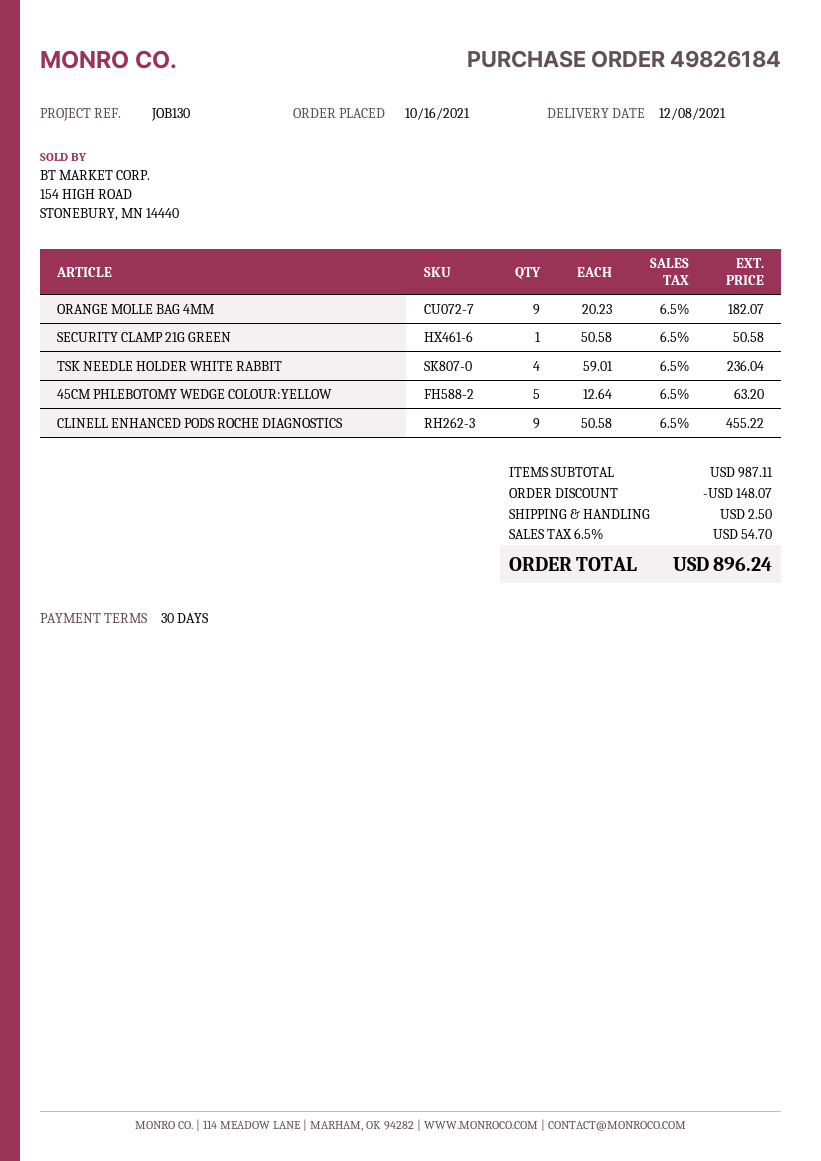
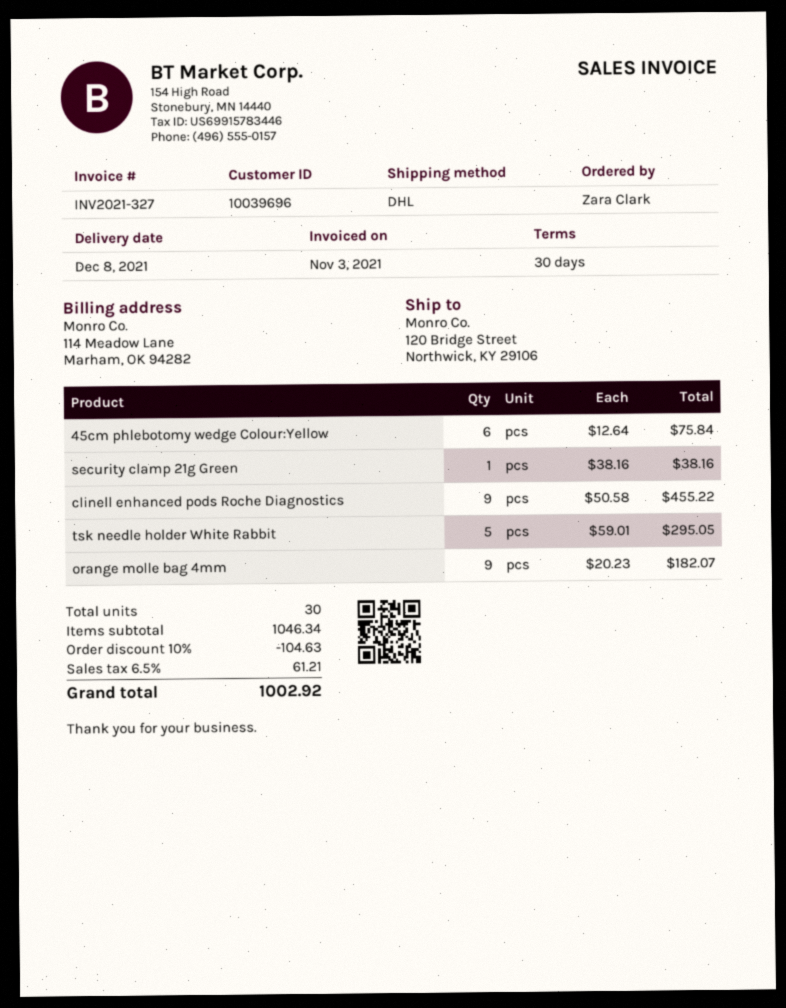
SECURITY CLAMP 21G GREEN: 1 x 50.58 = 50.58 -> 1 x 38.16 = 38.16
TSK NEEDLE HOLDER WHITE RABBIT: 4 x 59.01 = 236.04 -> 5 x 59.01 = 295.05
45CM PHLEBOTOMY WEDGE COLOUR:YELLOW: 5 x 12.64 = 63.20 -> 6 x 12.64 = 75.84
subtotal: 987.11 -> 1046.34
discount: 148.07 -> 104.63
shipping: 2.50 -> none
tax: 6.5% = 54.70 -> 6.5% = 61.21
total: 896.24 -> 1002.92

